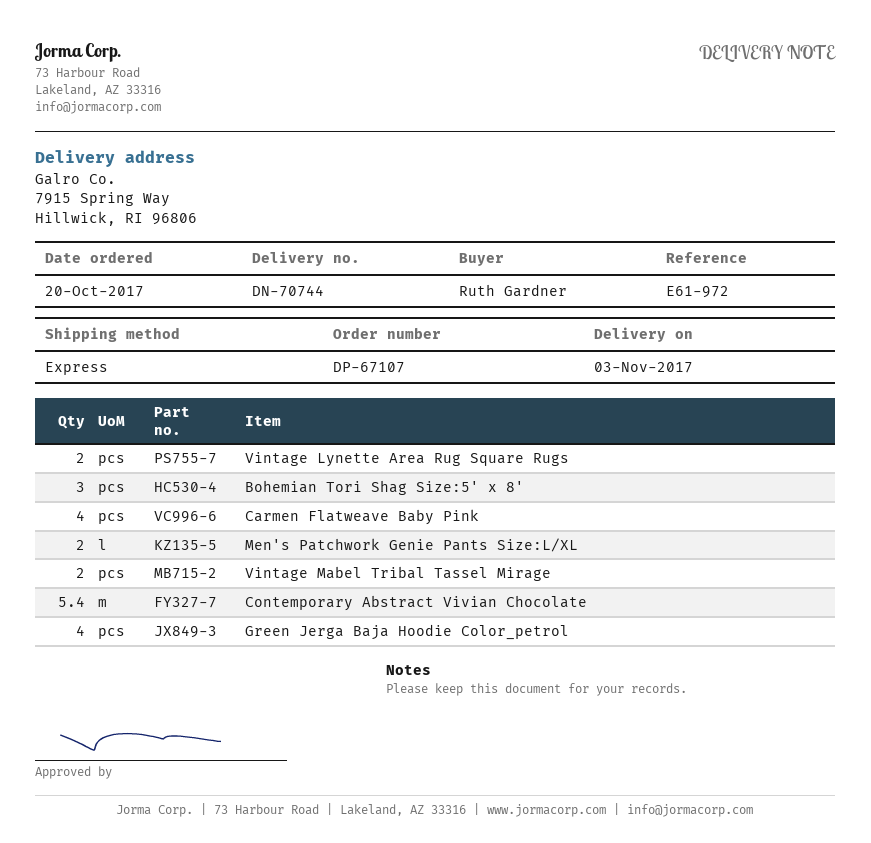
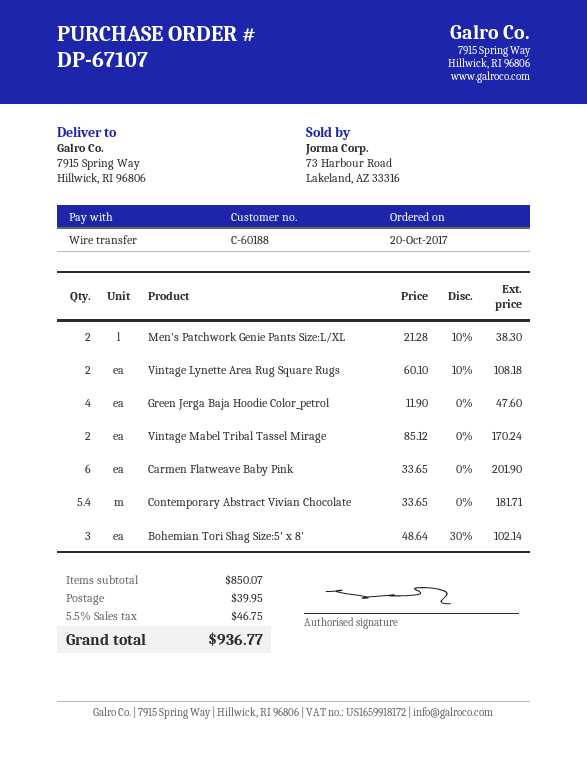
Carmen Flatweave Baby Pink: 4 -> 6

